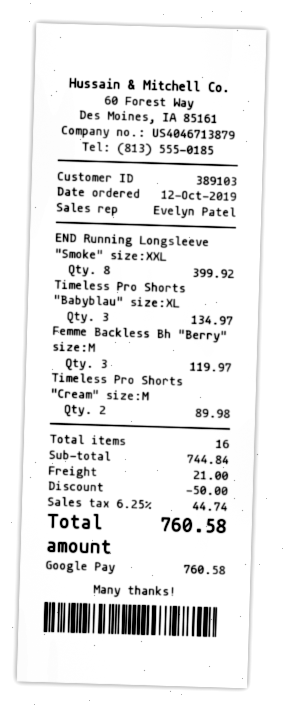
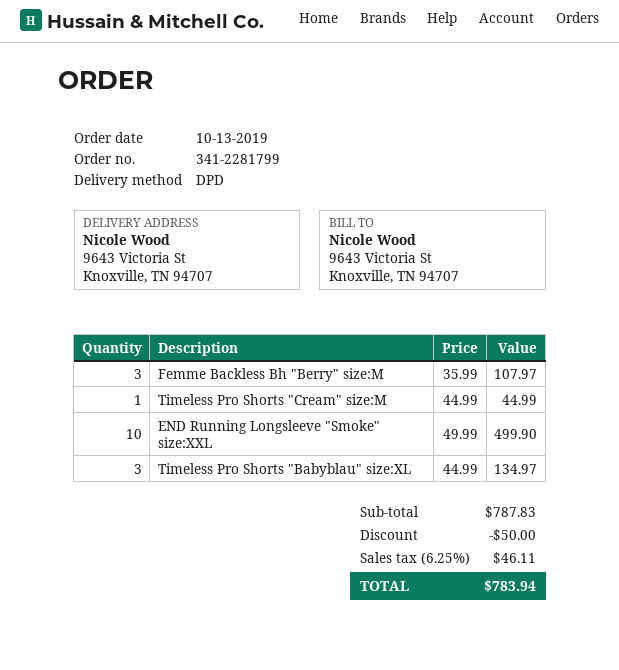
order date: 2019-10-12 -> 2019-10-13
END Running Longsleeve "Smoke" size:XXL: 8 for 399.92 -> 10 for 499.90
Femme Backless Bh "Berry" size:M: 3 for 119.97 -> 3 for 107.97
Timeless Pro Shorts "Cream" size:M: 2 for 89.98 -> 1 for 44.99
subtotal: 744.84 -> 787.83
shipping: 21.00 -> none
tax: 6.25% = 44.74 -> 6.25% = 46.11
total: 760.58 -> 783.94

